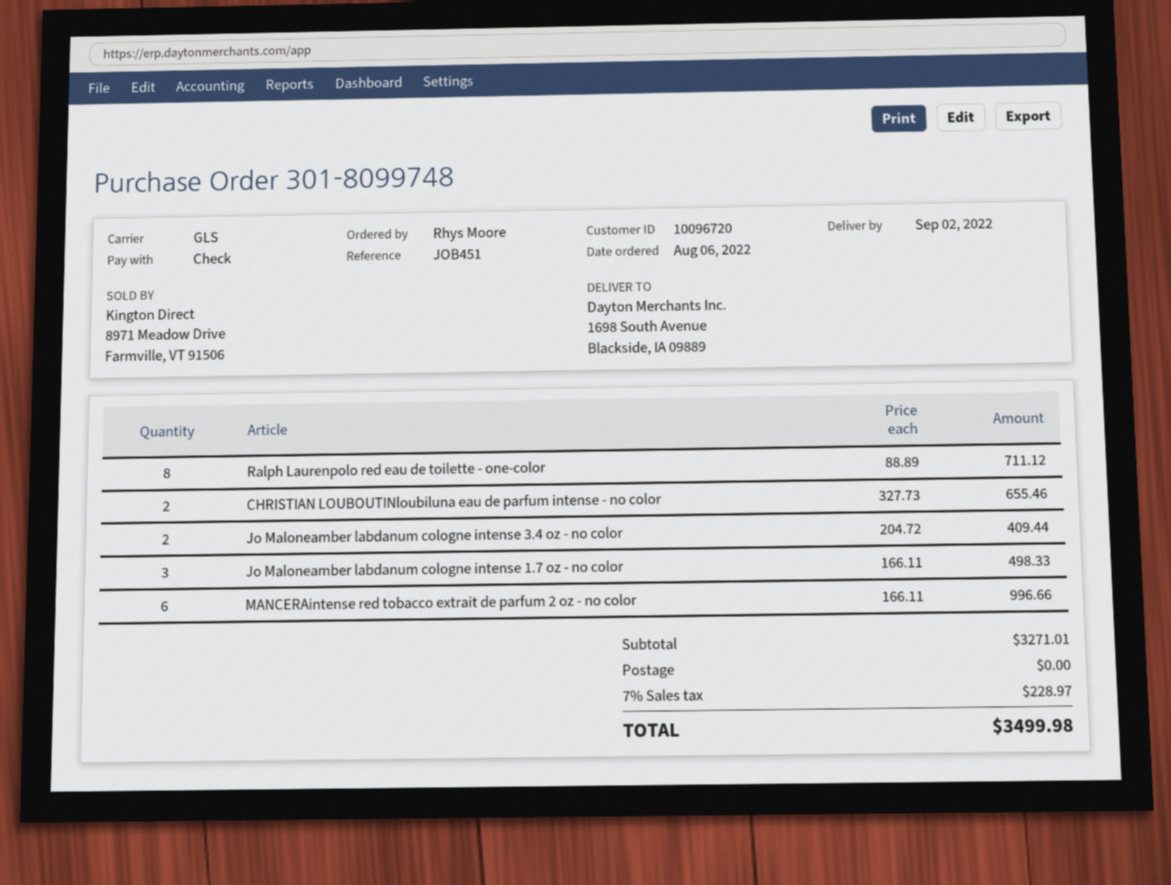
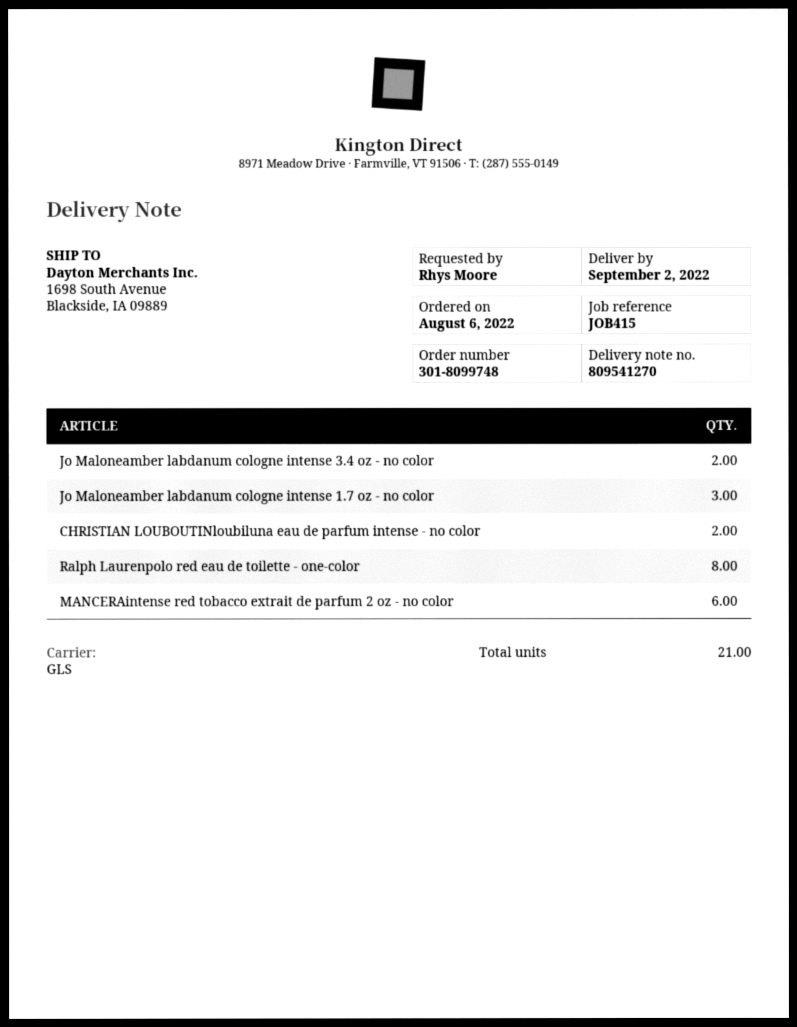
reference: JOB451 -> JOB415

